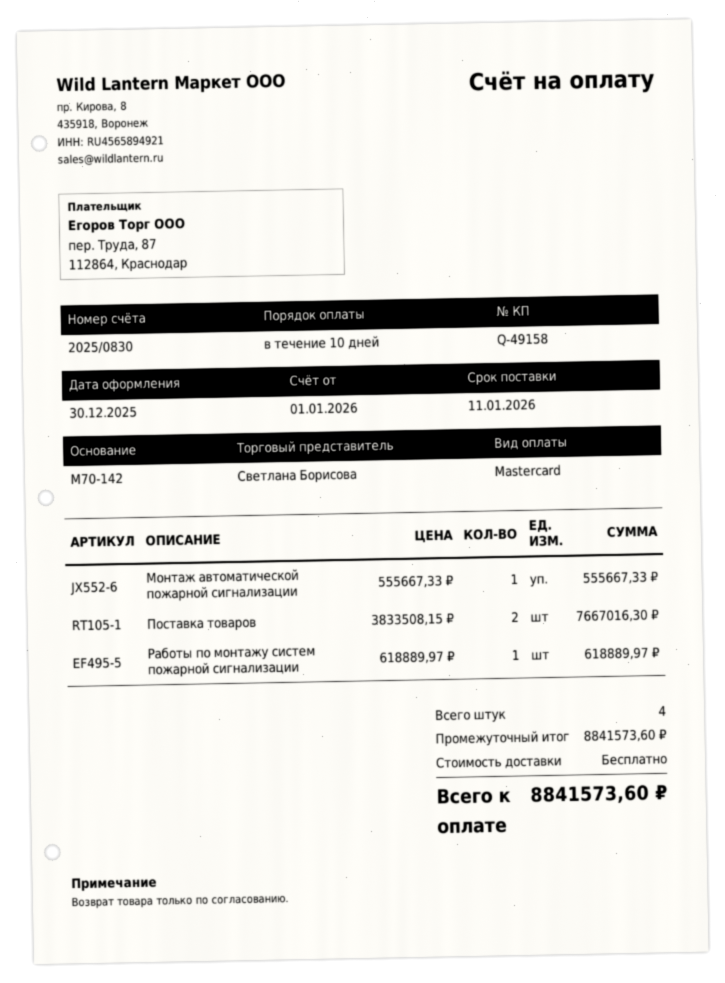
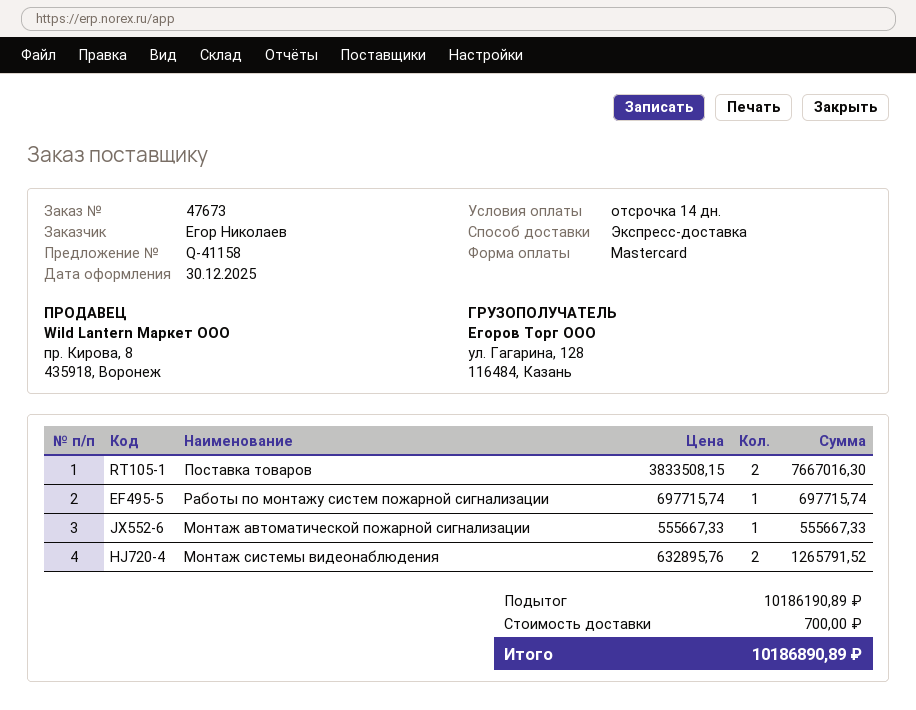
quote number: Q-49158 -> Q-41158
payment terms: 10 days -> 14 days
Работы по монтажу систем пожарной сигнализации: 1 x 618889.97 = 618889.97 -> 1 x 697715.74 = 697715.74
Монтаж системы видеонаблюдения: none -> 2 x 632895.76 = 1265791.52
subtotal: 8841573.60 -> 10186190.89
shipping: 0.00 -> 700.00
total: 8841573.60 -> 10186890.89

